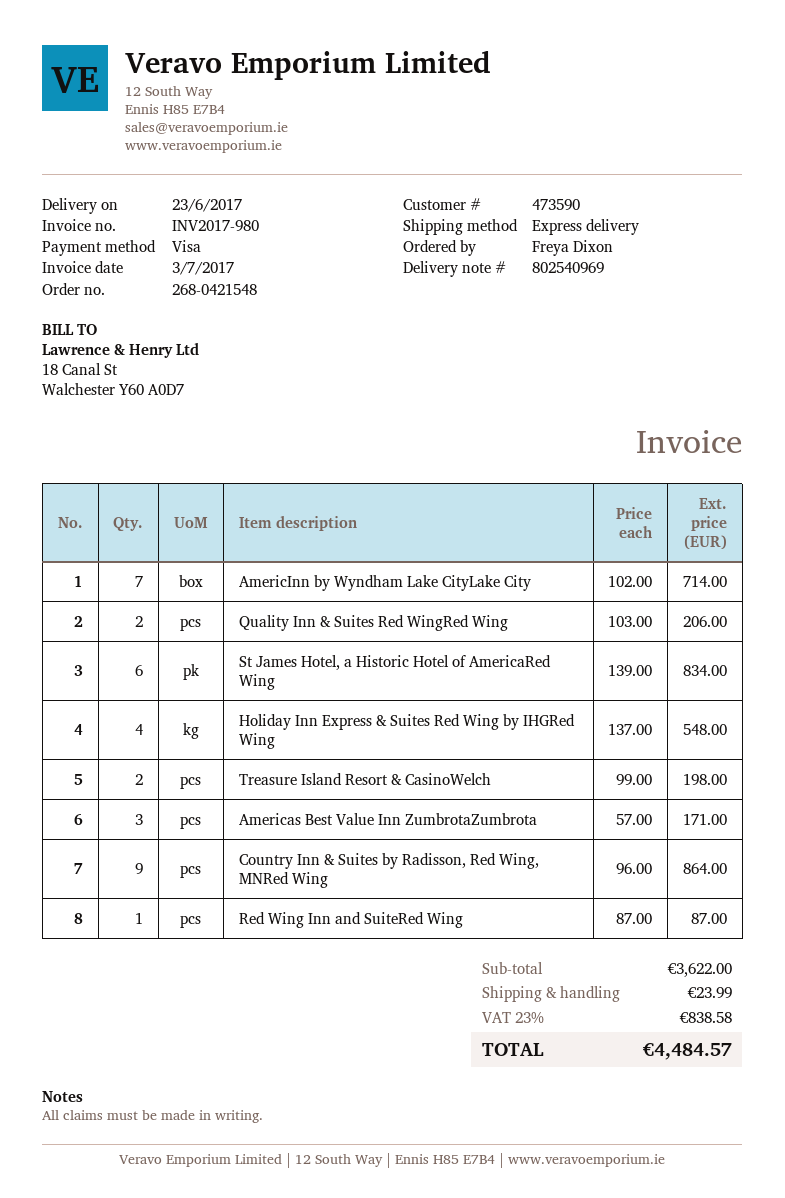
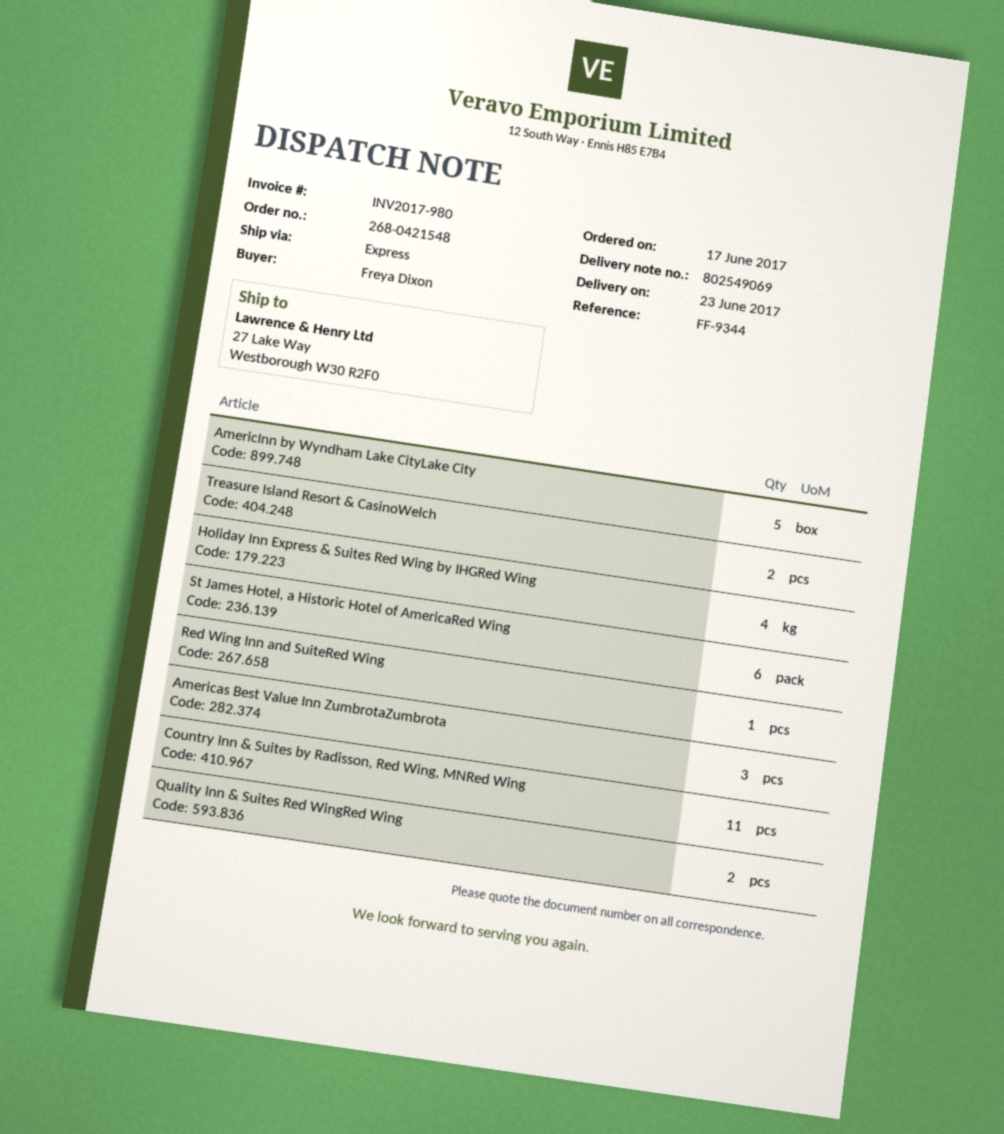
delivery note number: 802540969 -> 802549069
AmericInn by Wyndham Lake CityLake City: 7 -> 5
Country Inn & Suites by Radisson, Red Wing, MNRed Wing: 9 -> 11

